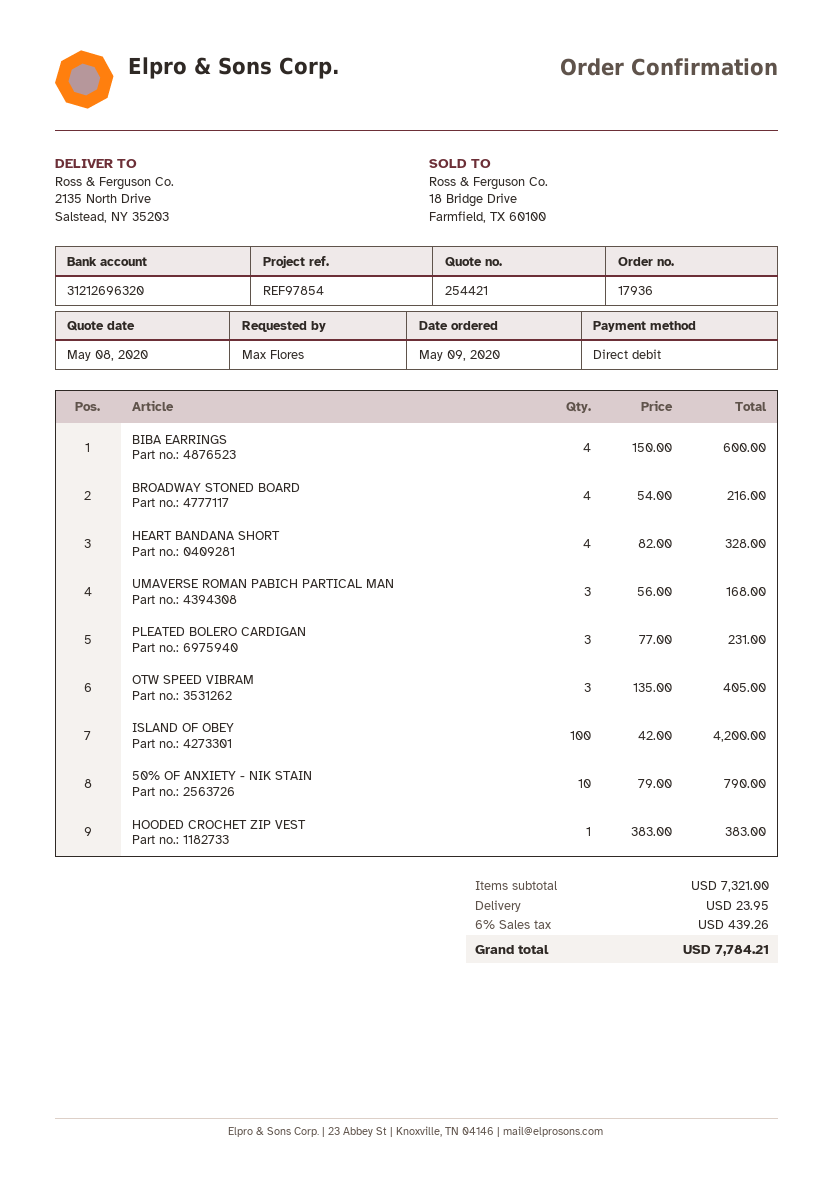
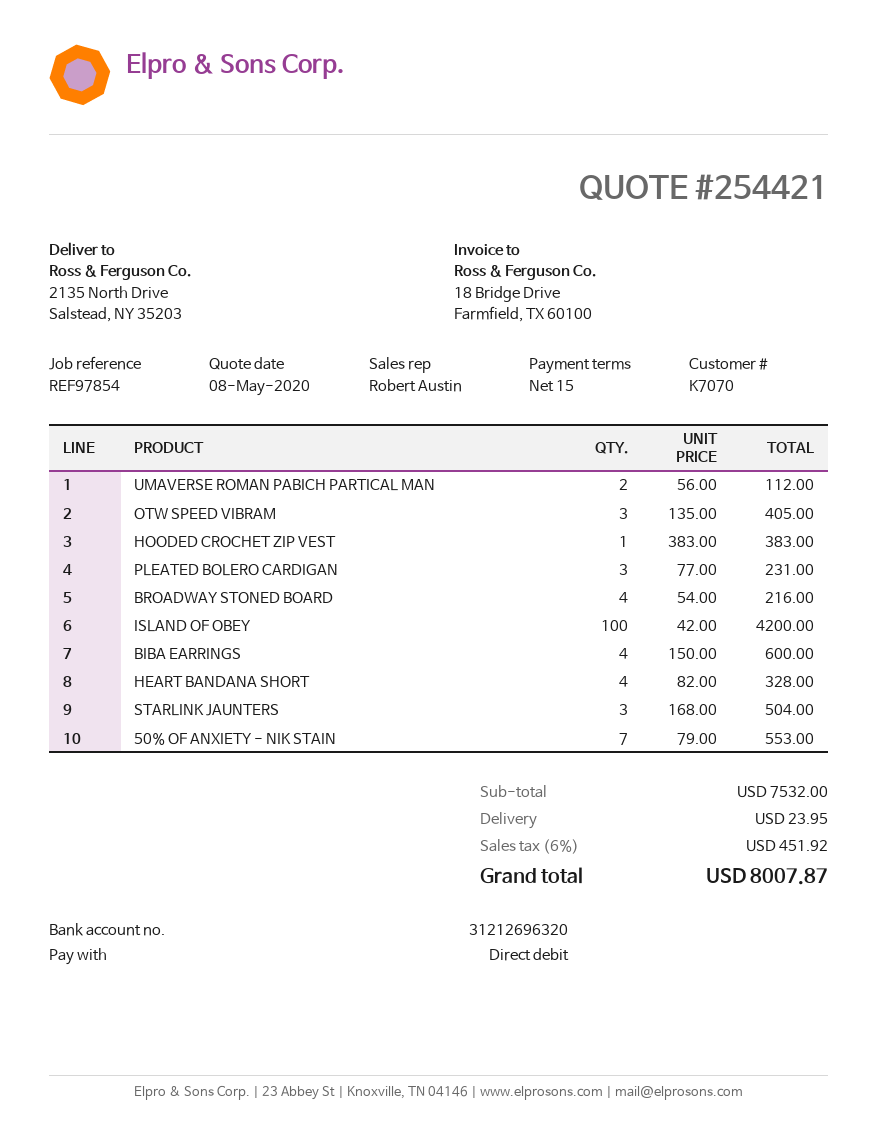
UMAVERSE ROMAN PABICH PARTICAL MAN: 3 x 56.00 = 168.00 -> 2 x 56.00 = 112.00
50% OF ANXIETY - NIK STAIN: 10 x 79.00 = 790.00 -> 7 x 79.00 = 553.00
STARLINK JAUNTERS: none -> 3 x 168.00 = 504.00
subtotal: 7321.00 -> 7532.00
tax: 6% = 439.26 -> 6% = 451.92
total: 7784.21 -> 8007.87

